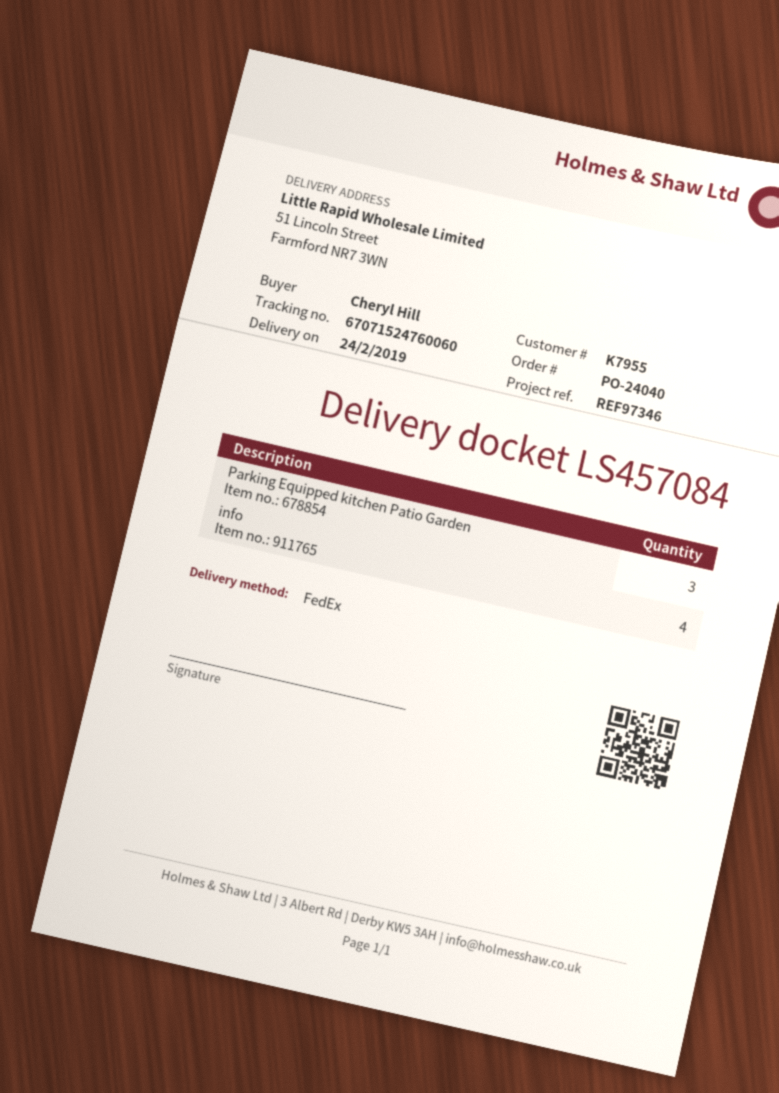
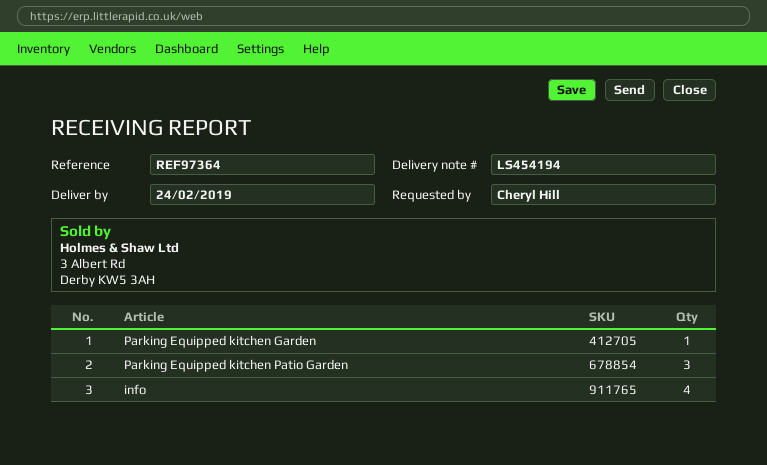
delivery note number: LS457084 -> LS454194
reference: REF97346 -> REF97364
Parking Equipped kitchen Garden: none -> 1

